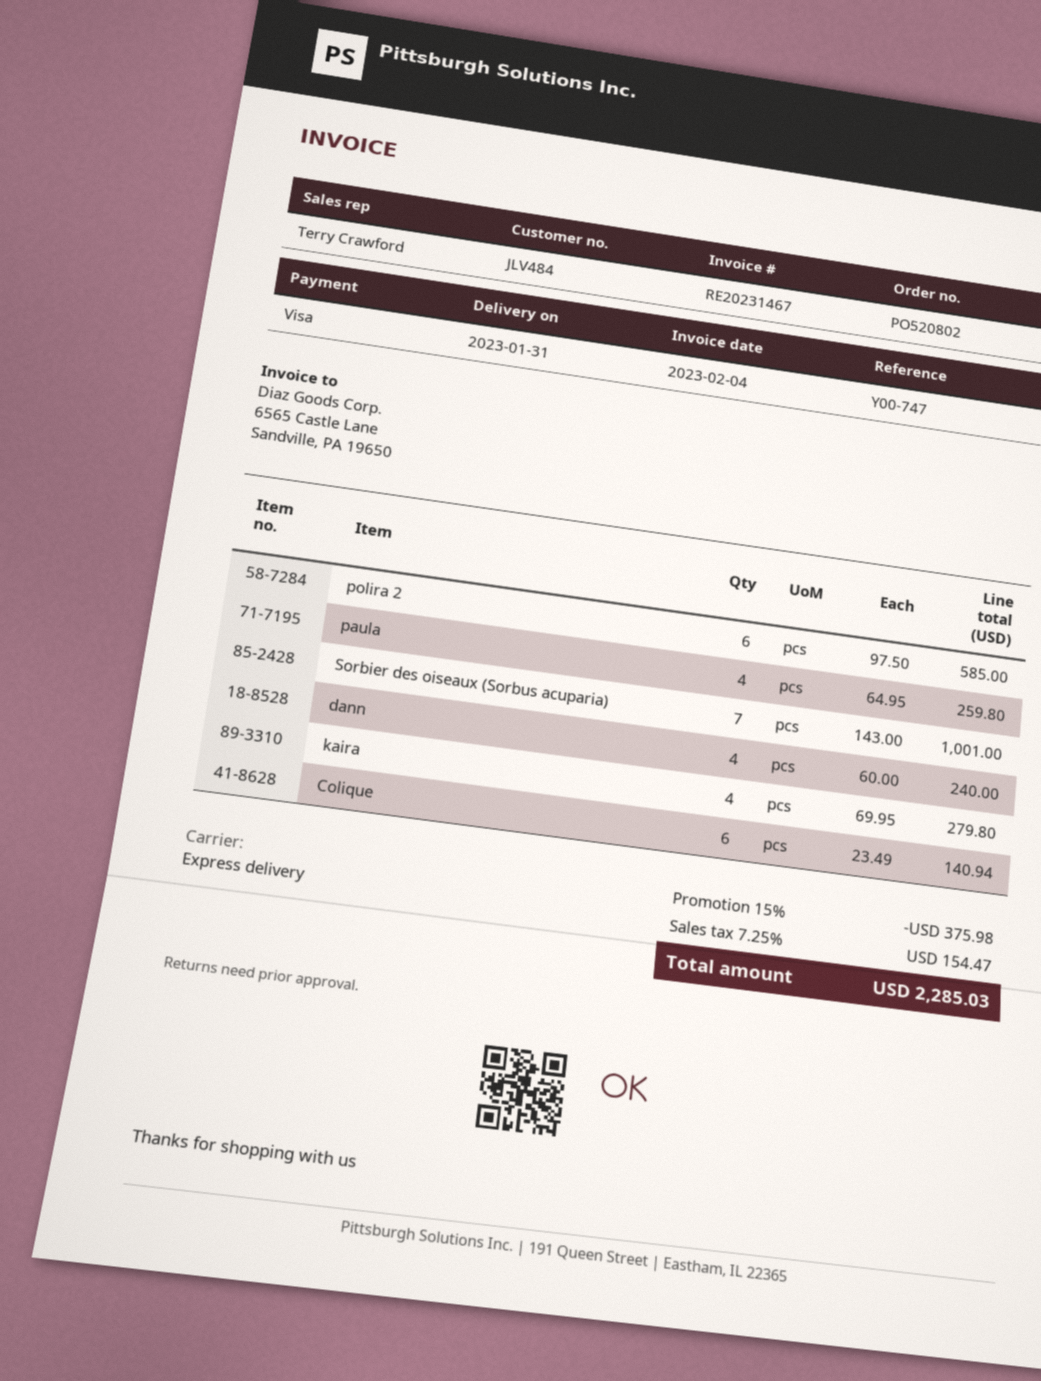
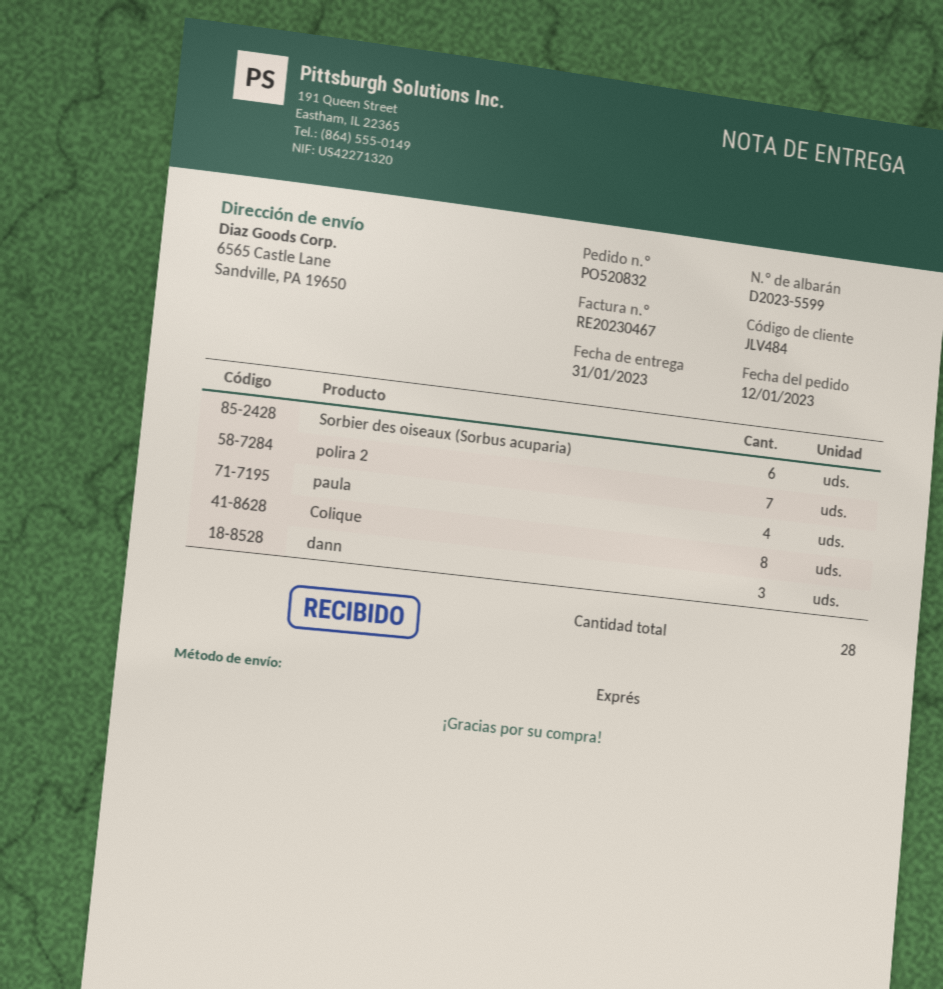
order number: PO520802 -> PO520832
invoice number: RE20231467 -> RE20230467
polira 2: 6 -> 7
Sorbier des oiseaux (Sorbus acuparia): 7 -> 6
dann: 4 -> 3
kaira: 4 -> none
Colique: 6 -> 8

